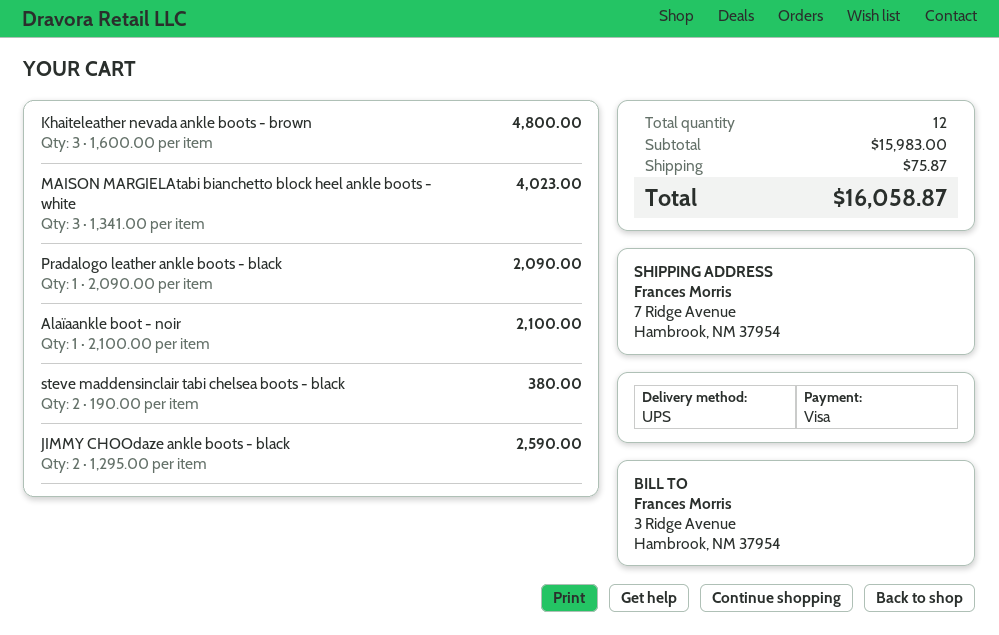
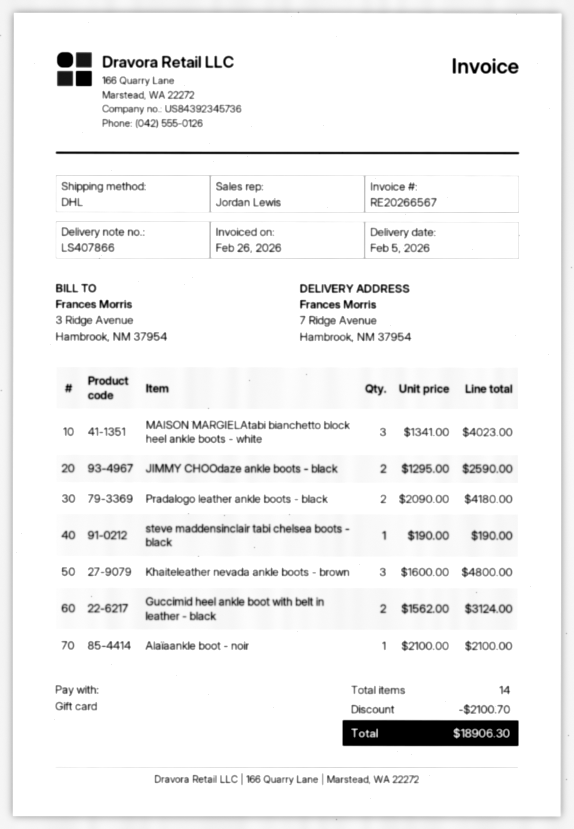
payment method: Visa -> gift card
shipping method: UPS -> DHL
Pradalogo leather ankle boots - black: 1 x 2090.00 = 2090.00 -> 2 x 2090.00 = 4180.00
steve maddensinclair tabi chelsea boots - black: 2 x 190.00 = 380.00 -> 1 x 190.00 = 190.00
Guccimid heel ankle boot with belt in leather - black: none -> 2 x 1562.00 = 3124.00
total quantity: 12 -> 14
discount: none -> 2100.70
shipping: 75.87 -> none
total: 16058.87 -> 18906.30

